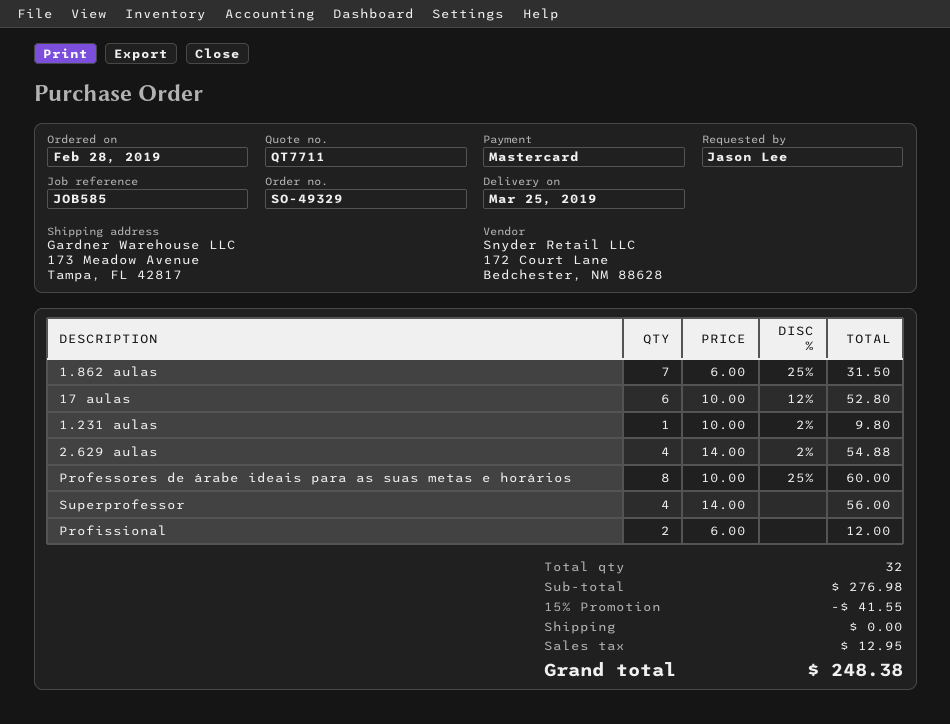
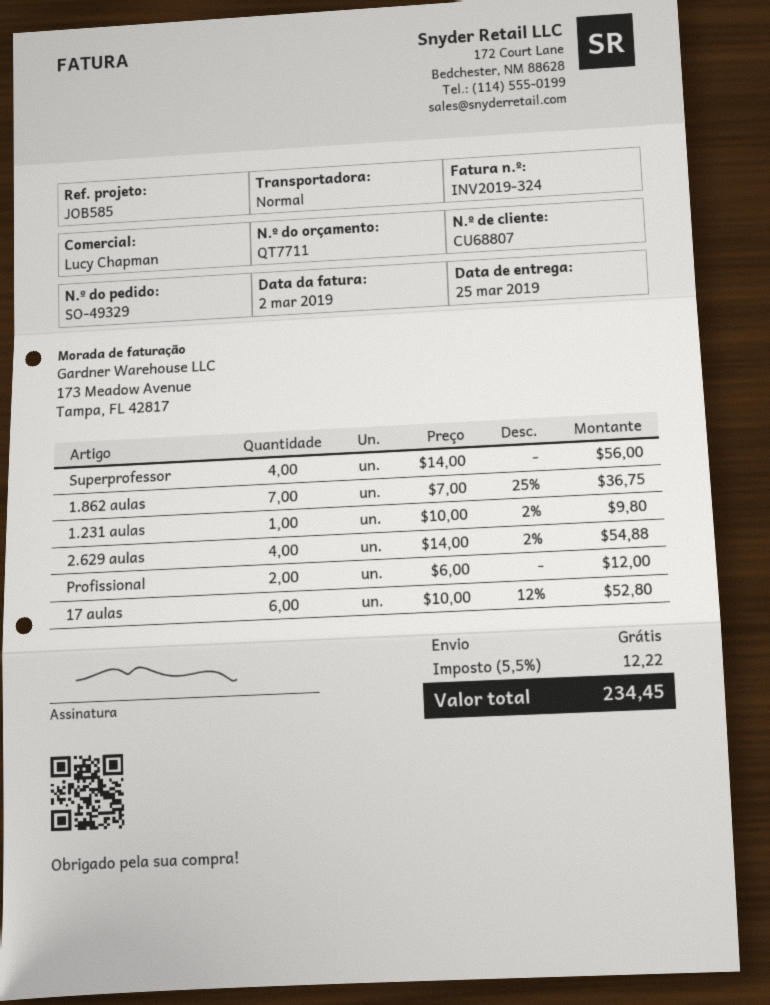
1.862 aulas: 7 x 6.00 - 25% = 31.50 -> 7 x 7.00 - 25% = 36.75
Professores de árabe ideais para as suas metas e horários: 8 x 10.00 - 25% = 60.00 -> none
discount: 15% = 41.55 -> none
tax: 12.95 -> 12.22
total: 248.38 -> 234.45

